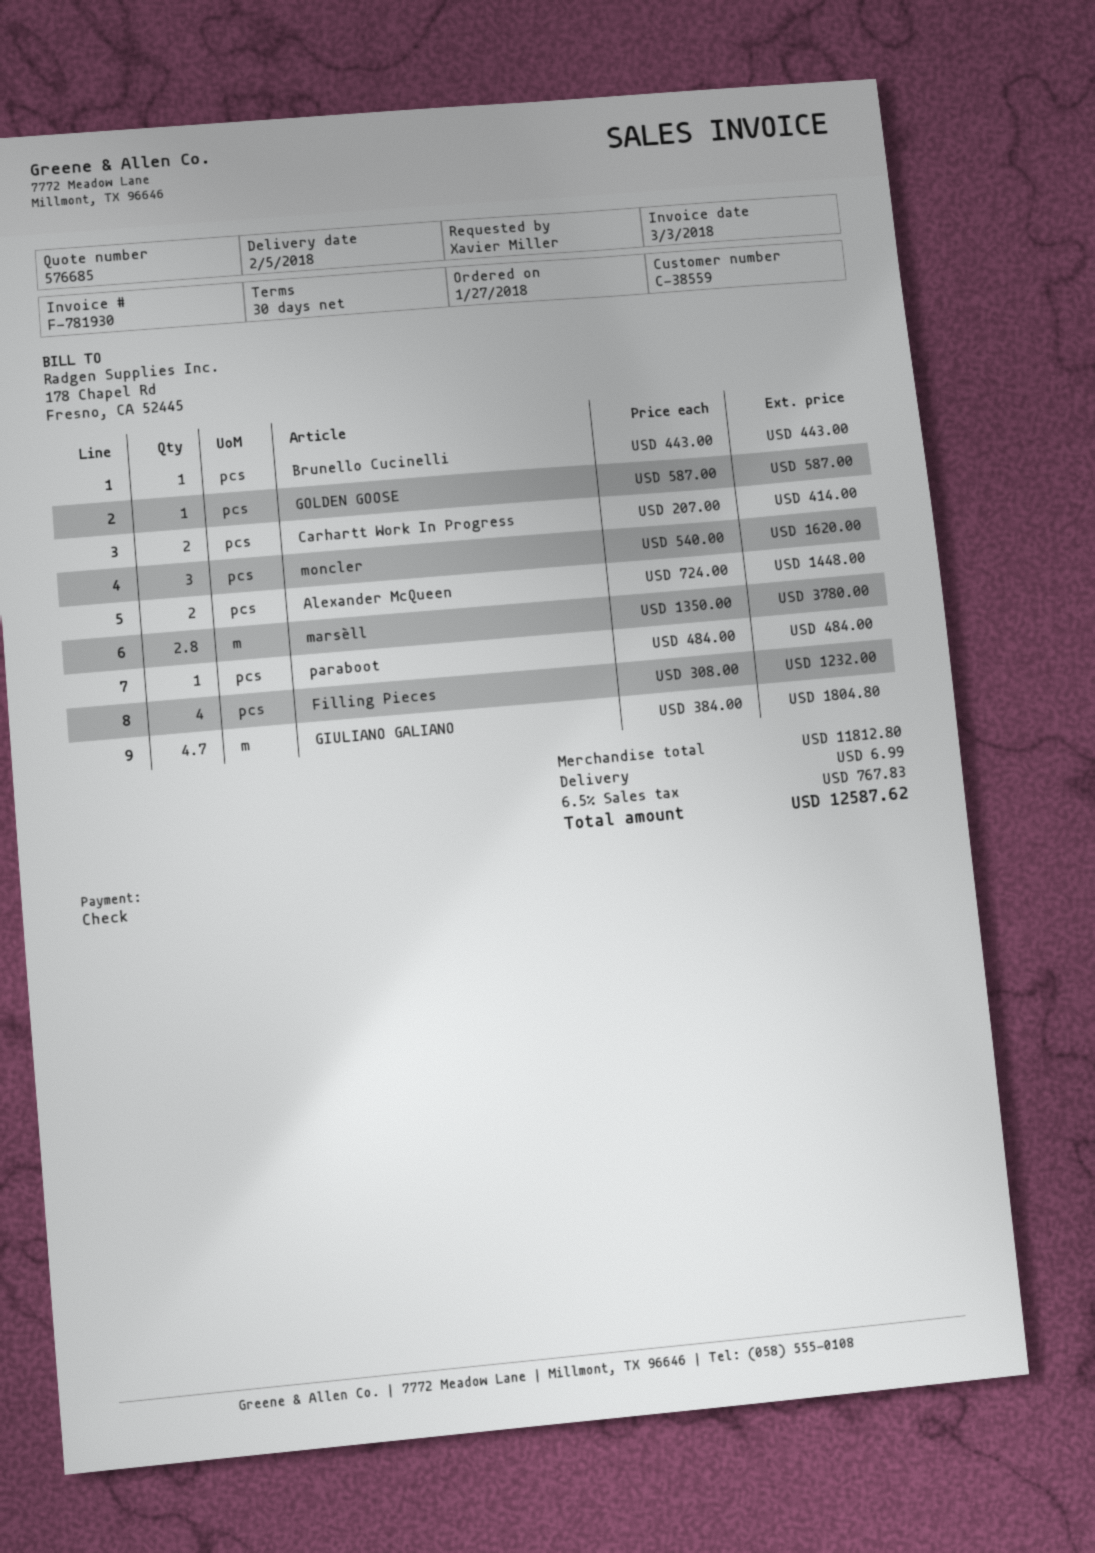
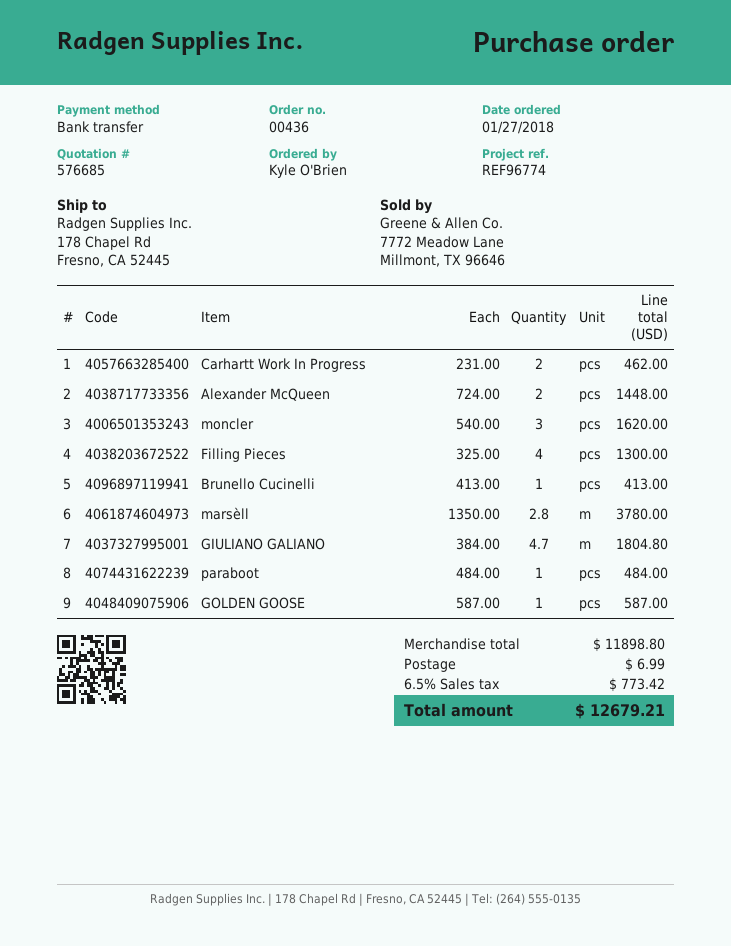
ordered by: Xavier Miller -> Kyle O'Brien
payment method: cheque -> bank transfer
Brunello Cucinelli: 1 x 443.00 = 443.00 -> 1 x 413.00 = 413.00
Carhartt Work In Progress: 2 x 207.00 = 414.00 -> 2 x 231.00 = 462.00
Filling Pieces: 4 x 308.00 = 1232.00 -> 4 x 325.00 = 1300.00
subtotal: 11812.80 -> 11898.80
tax: 6.5% = 767.83 -> 6.5% = 773.42
total: 12587.62 -> 12679.21

